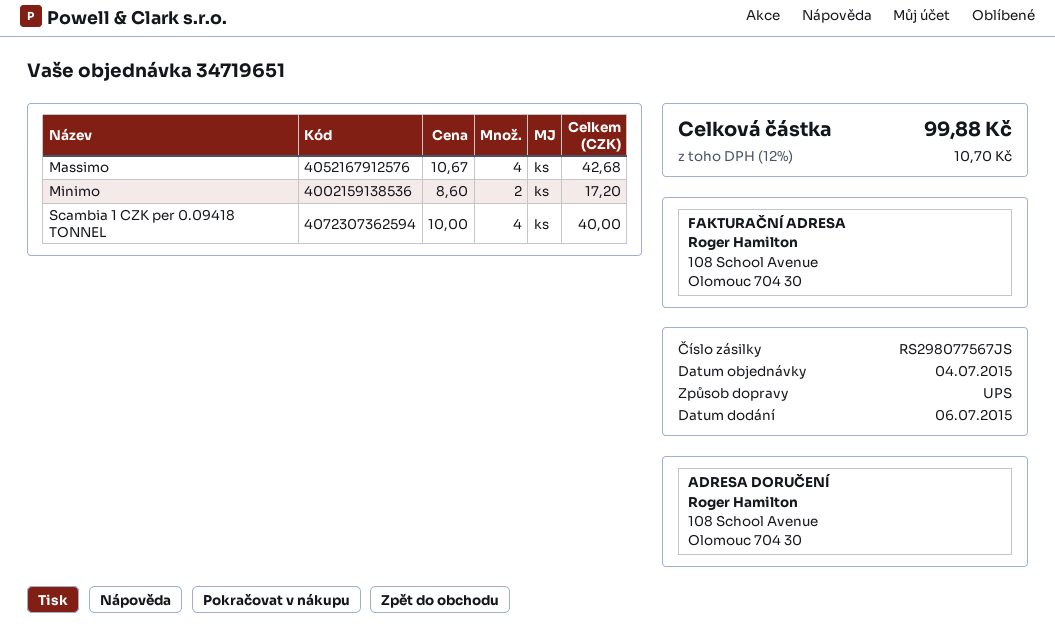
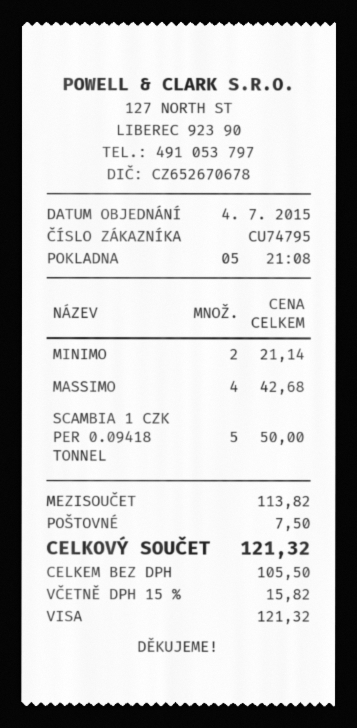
Minimo: 2 for 17.20 -> 2 for 21.14
Scambia 1 CZK per 0.09418 TONNEL: 4 for 40.00 -> 5 for 50.00
shipping: none -> 7.50
tax: 12% = 10.70 -> 15% = 15.82
total: 99.88 -> 121.32

